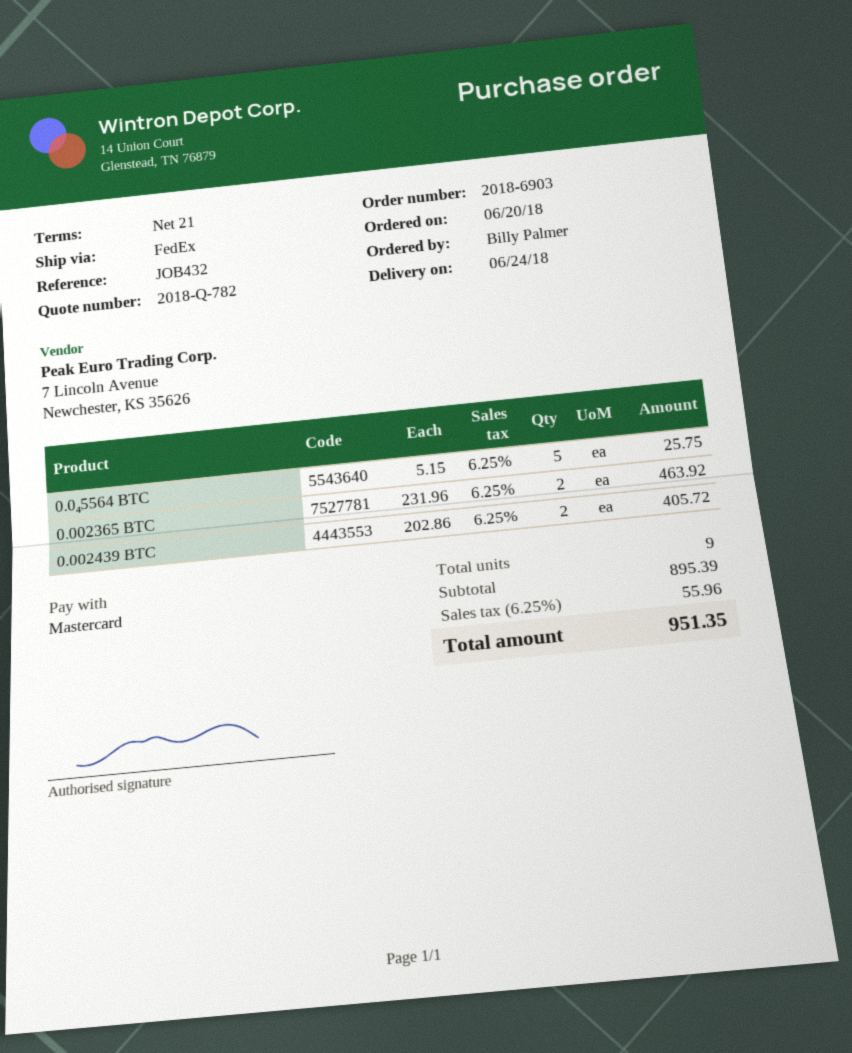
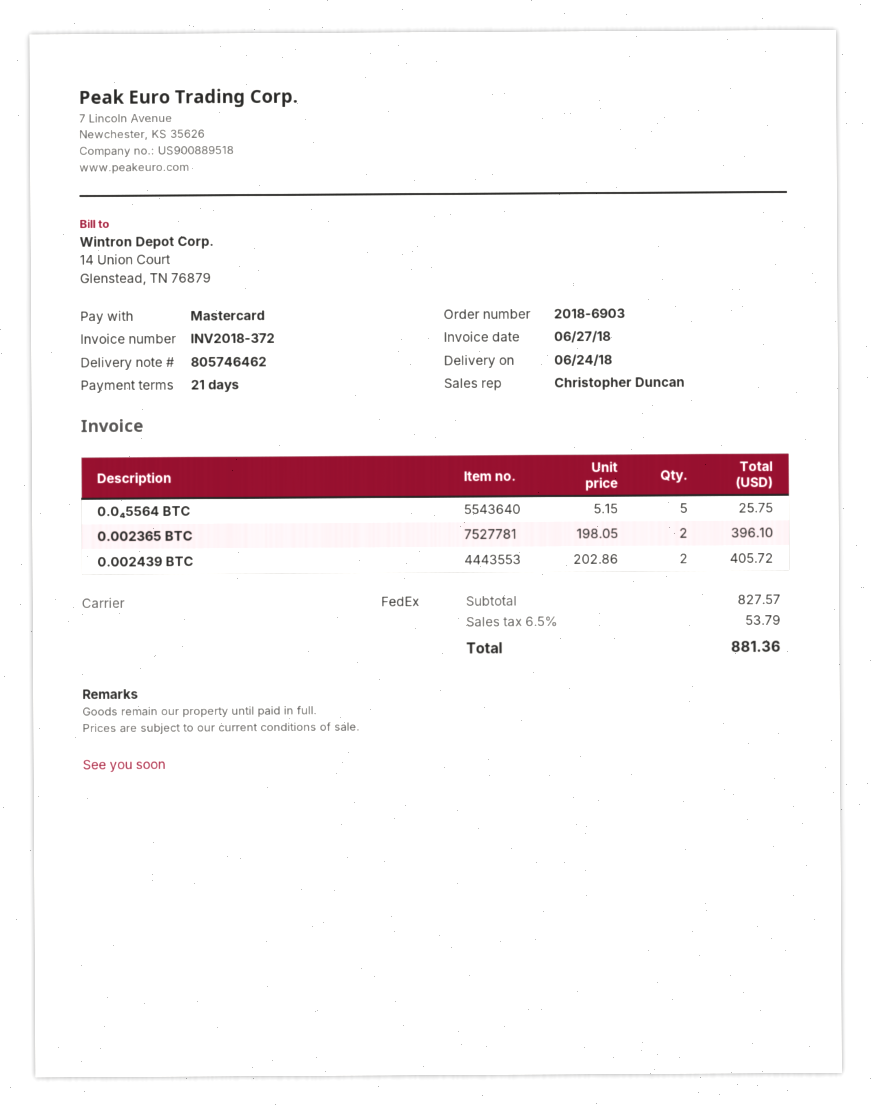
0.002365 BTC: 2 x 231.96 = 463.92 -> 2 x 198.05 = 396.10
subtotal: 895.39 -> 827.57
tax: 6.25% = 55.96 -> 6.5% = 53.79
total: 951.35 -> 881.36

